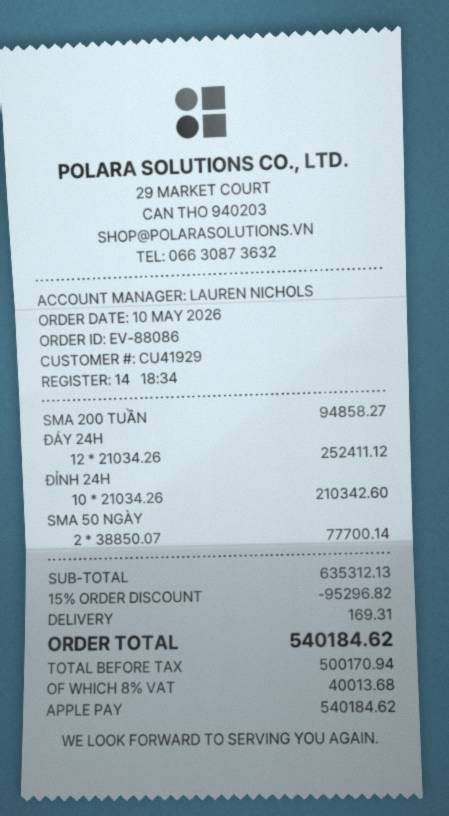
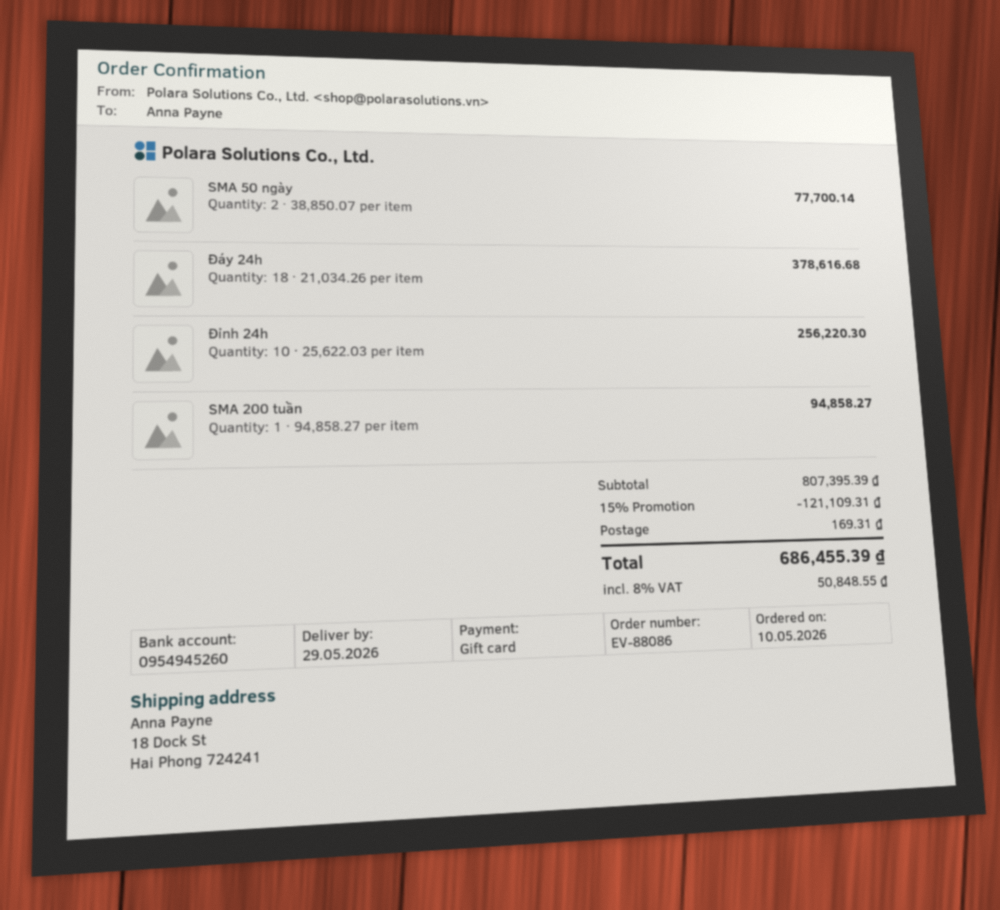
payment method: Apple Pay -> gift card
ĐÁY 24H: 12 x 21034.26 = 252411.12 -> 18 x 21034.26 = 378616.68
ĐỈNH 24H: 10 x 21034.26 = 210342.60 -> 10 x 25622.03 = 256220.30
subtotal: 635312.13 -> 807395.39
discount: 15% = 95296.82 -> 15% = 121109.31
tax: 8% = 40013.68 -> 8% = 50848.55
total: 540184.62 -> 686455.39

